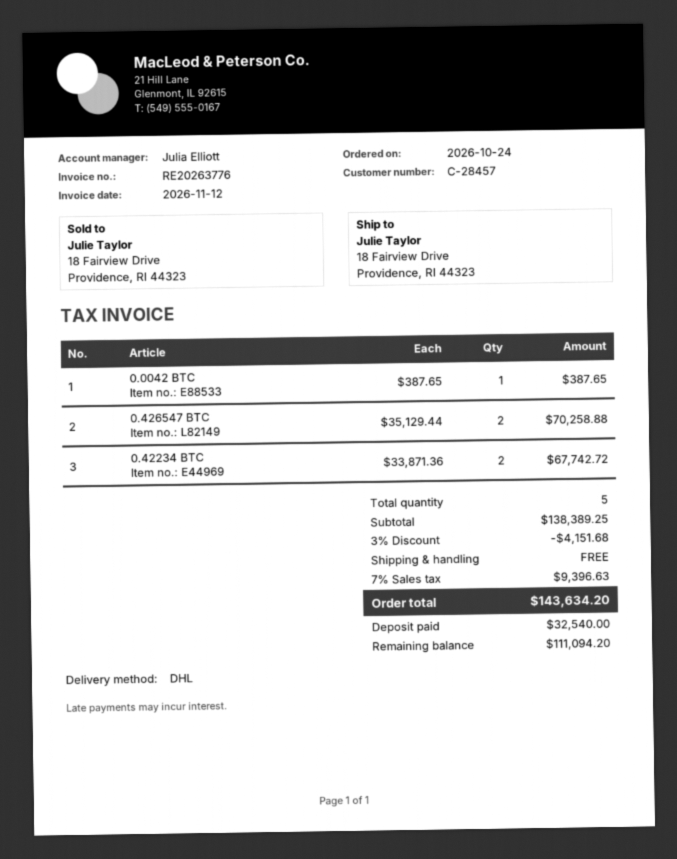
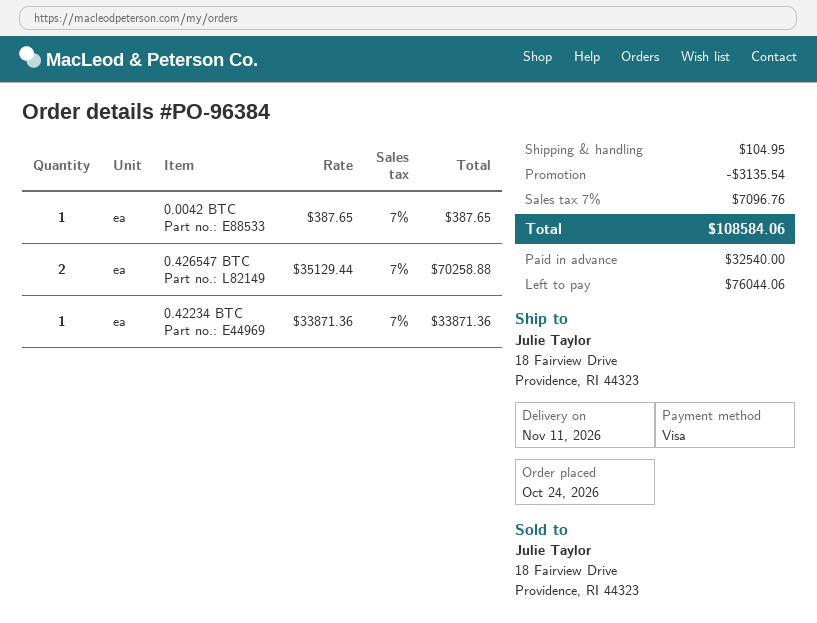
0.42234 BTC: 2 x 33871.36 = 67742.72 -> 1 x 33871.36 = 33871.36
discount: 4151.68 -> 3135.54
shipping: 0.00 -> 104.95
tax: 7% = 9396.63 -> 7% = 7096.76
total: 143634.20 -> 108584.06
balance: 111094.20 -> 76044.06

